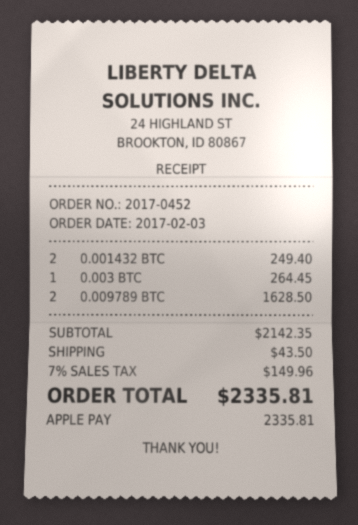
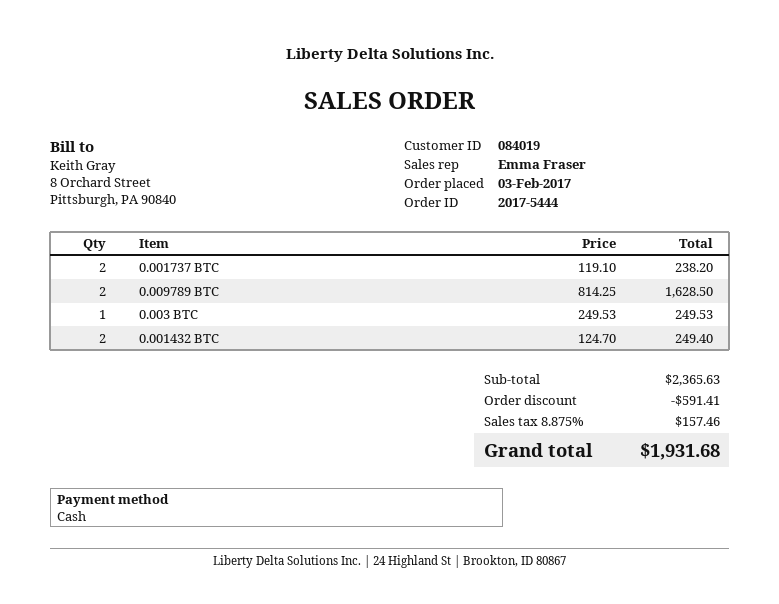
order number: 2017-0452 -> 2017-5444
payment method: Apple Pay -> cash
0.003 BTC: 1 for 264.45 -> 1 for 249.53
0.001737 BTC: none -> 2 for 238.20
subtotal: 2142.35 -> 2365.63
discount: none -> 591.41
shipping: 43.50 -> none
tax: 7% = 149.96 -> 8.875% = 157.46
total: 2335.81 -> 1931.68

